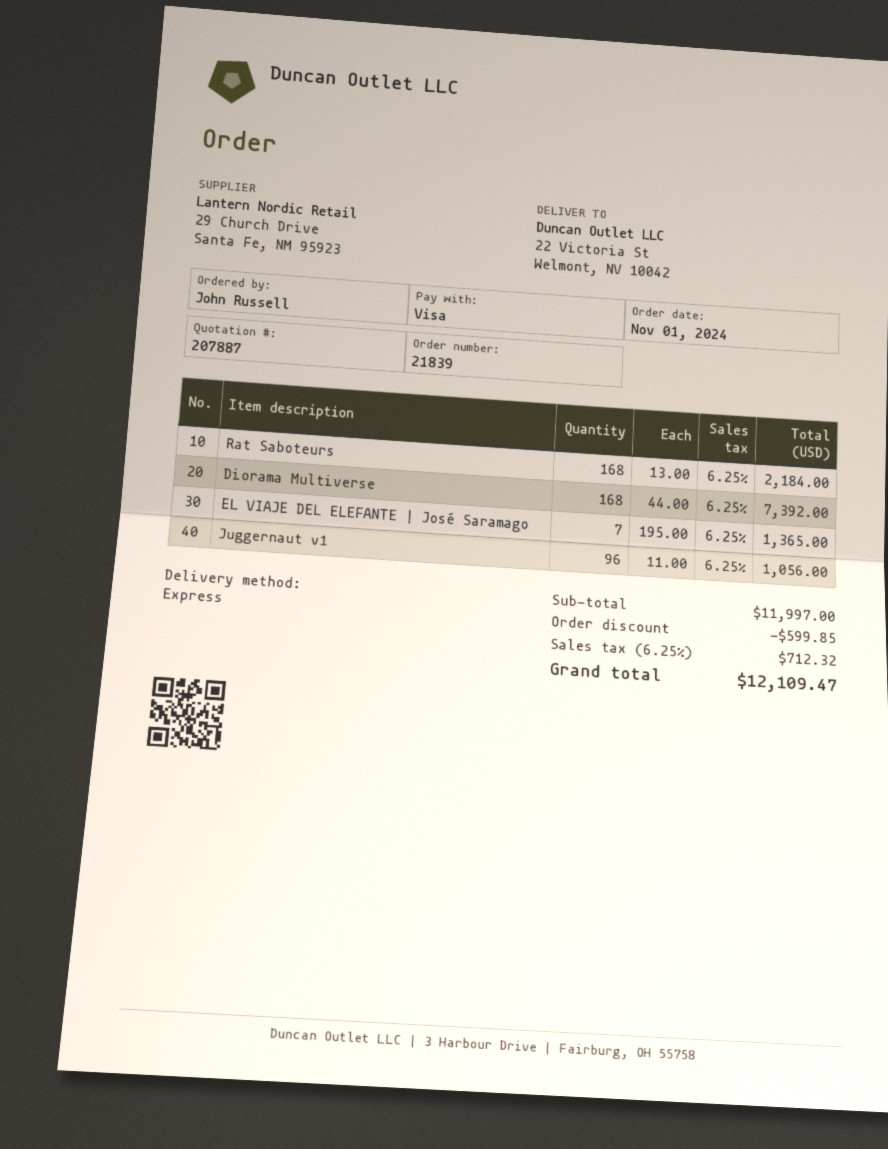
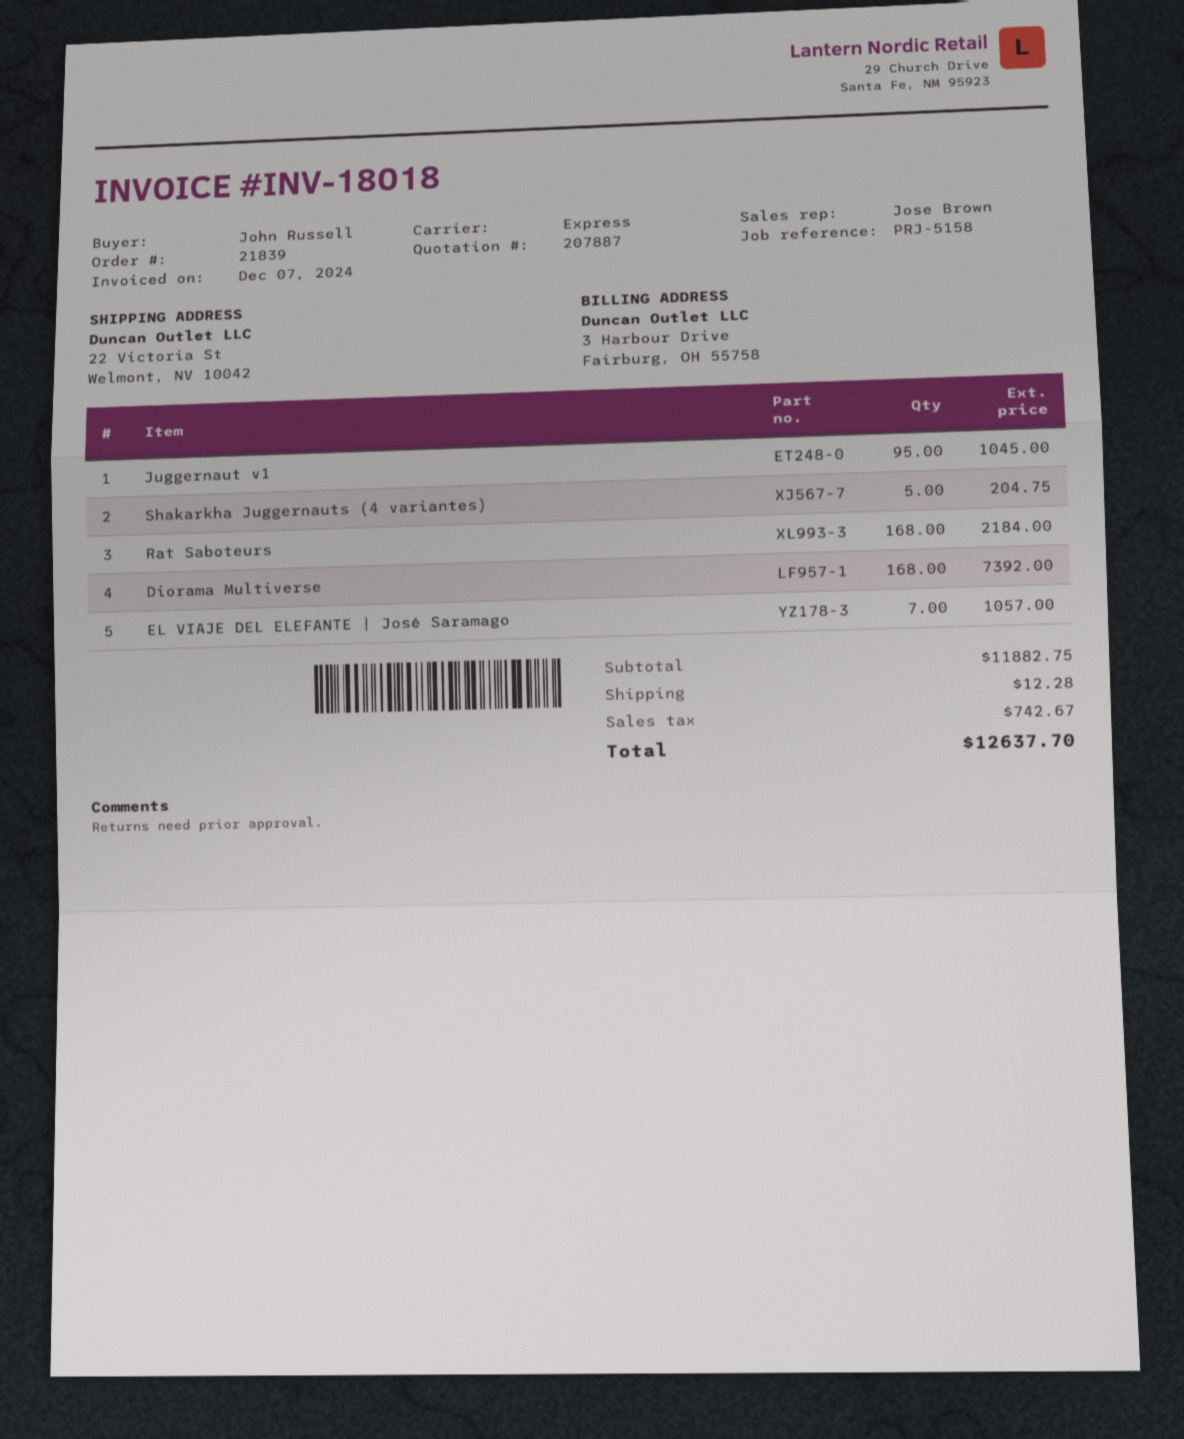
EL VIAJE DEL ELEFANTE | José Saramago: 7 for 1365.00 -> 7 for 1057.00
Juggernaut v1: 96 for 1056.00 -> 95 for 1045.00
Shakarkha Juggernauts (4 variantes): none -> 5 for 204.75
subtotal: 11997.00 -> 11882.75
discount: 599.85 -> none
shipping: none -> 12.28
tax: 712.32 -> 742.67
total: 12109.47 -> 12637.70

